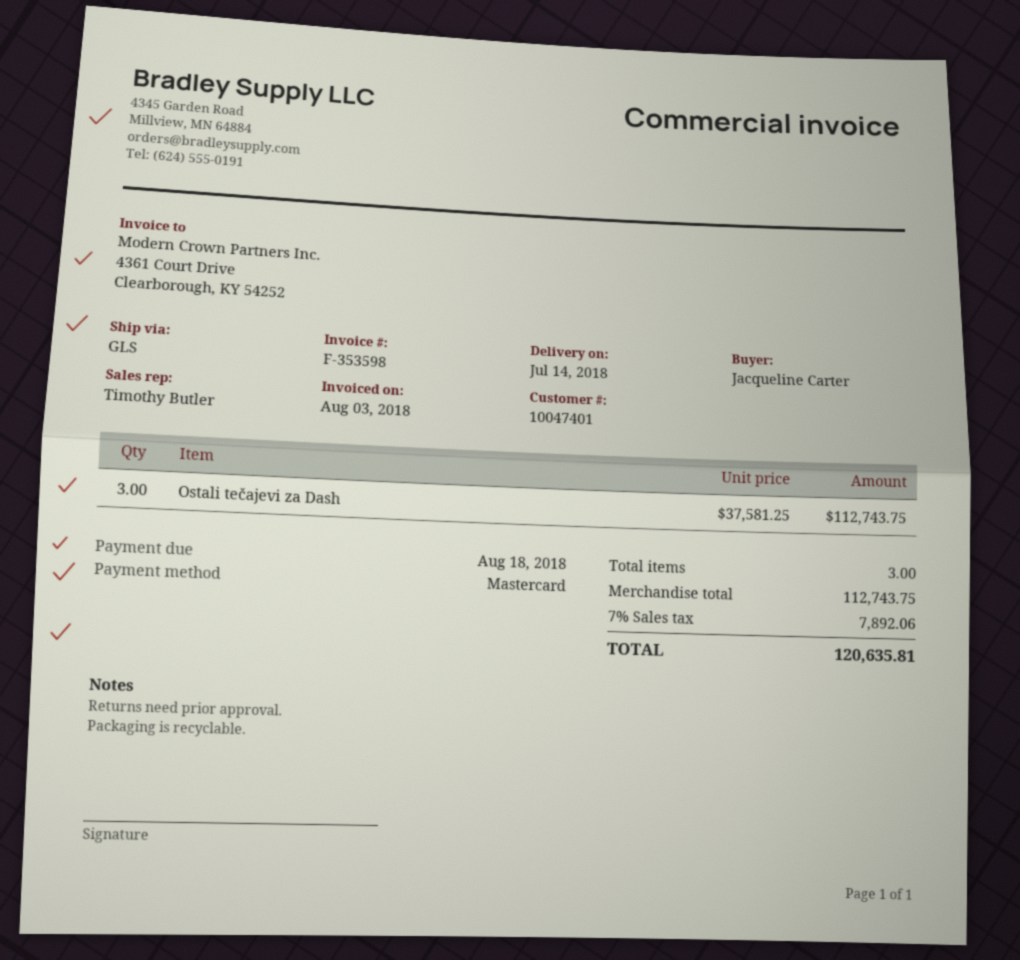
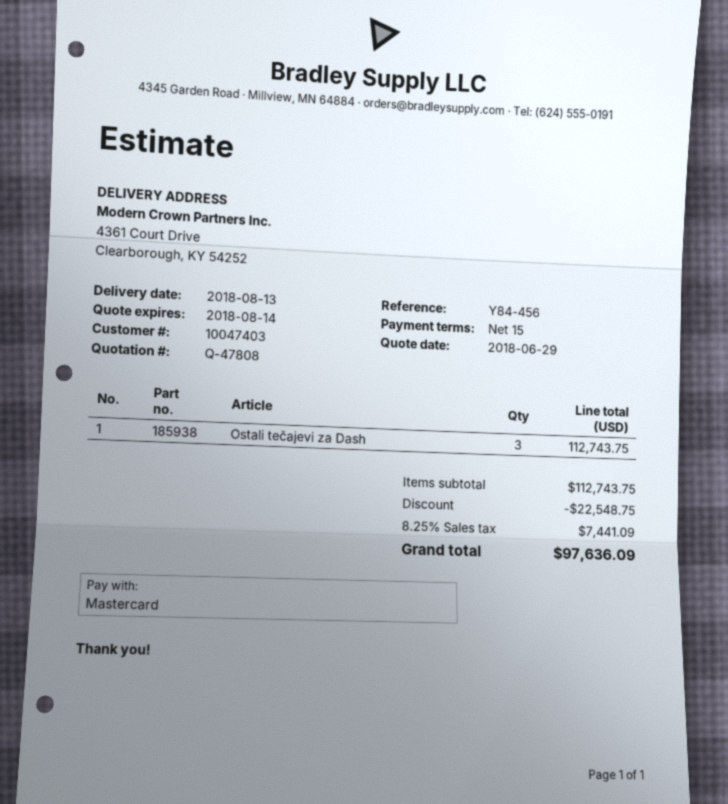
delivery date: 2018-07-14 -> 2018-08-13
customer number: 10047401 -> 10047403
discount: none -> 22548.75
tax: 7% = 7892.06 -> 8.25% = 7441.09
total: 120635.81 -> 97636.09

